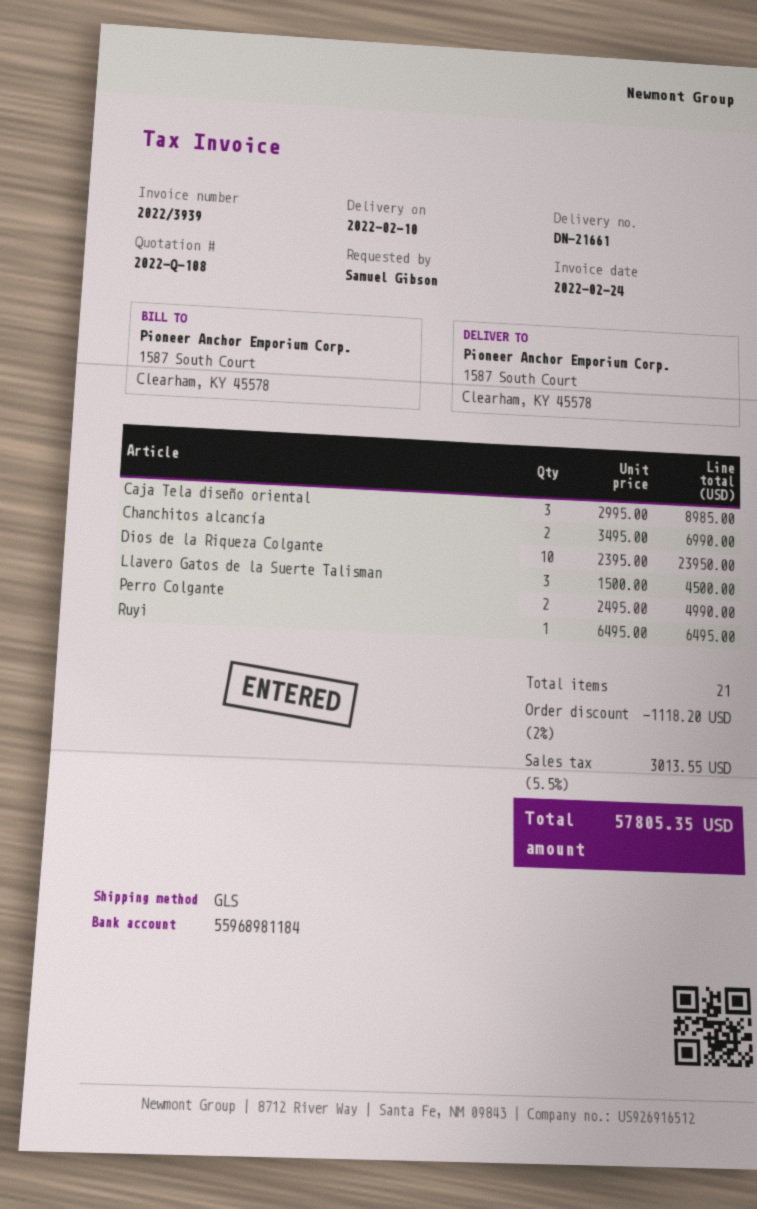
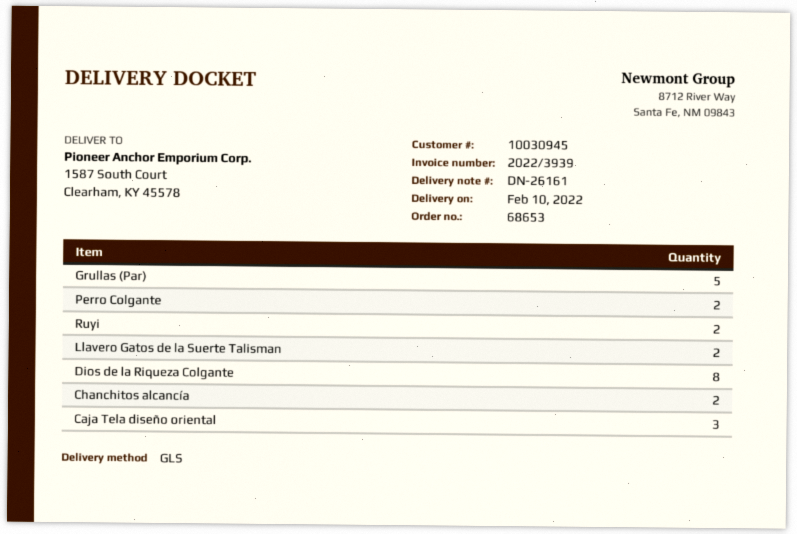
delivery note number: DN-21661 -> DN-26161
Dios de la Riqueza Colgante: 10 -> 8
Llavero Gatos de la Suerte Talisman: 3 -> 2
Ruyi: 1 -> 2
Grullas (Par): none -> 5

